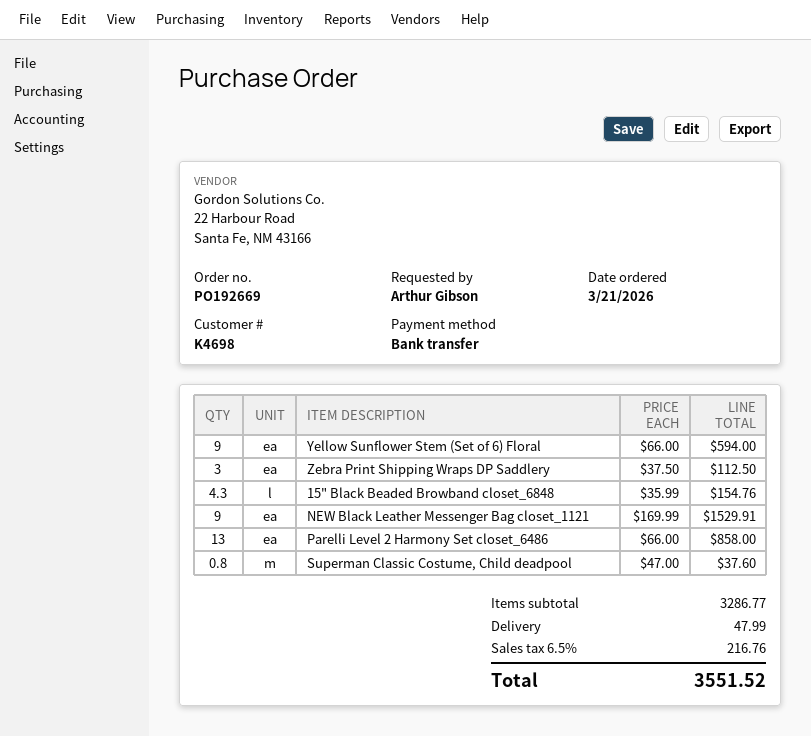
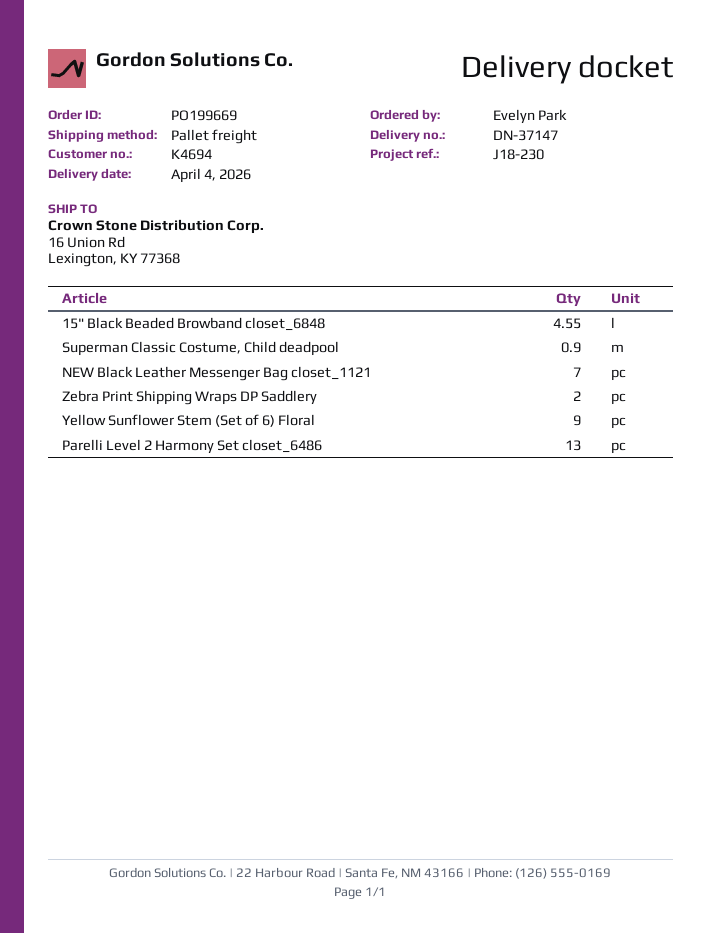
order number: PO192669 -> PO199669
customer number: K4698 -> K4694
ordered by: Arthur Gibson -> Evelyn Park
Zebra Print Shipping Wraps DP Saddlery: 3 -> 2
15" Black Beaded Browband closet_6848: 4.3 -> 4.55
NEW Black Leather Messenger Bag closet_1121: 9 -> 7
Superman Classic Costume, Child deadpool: 0.8 -> 0.9

